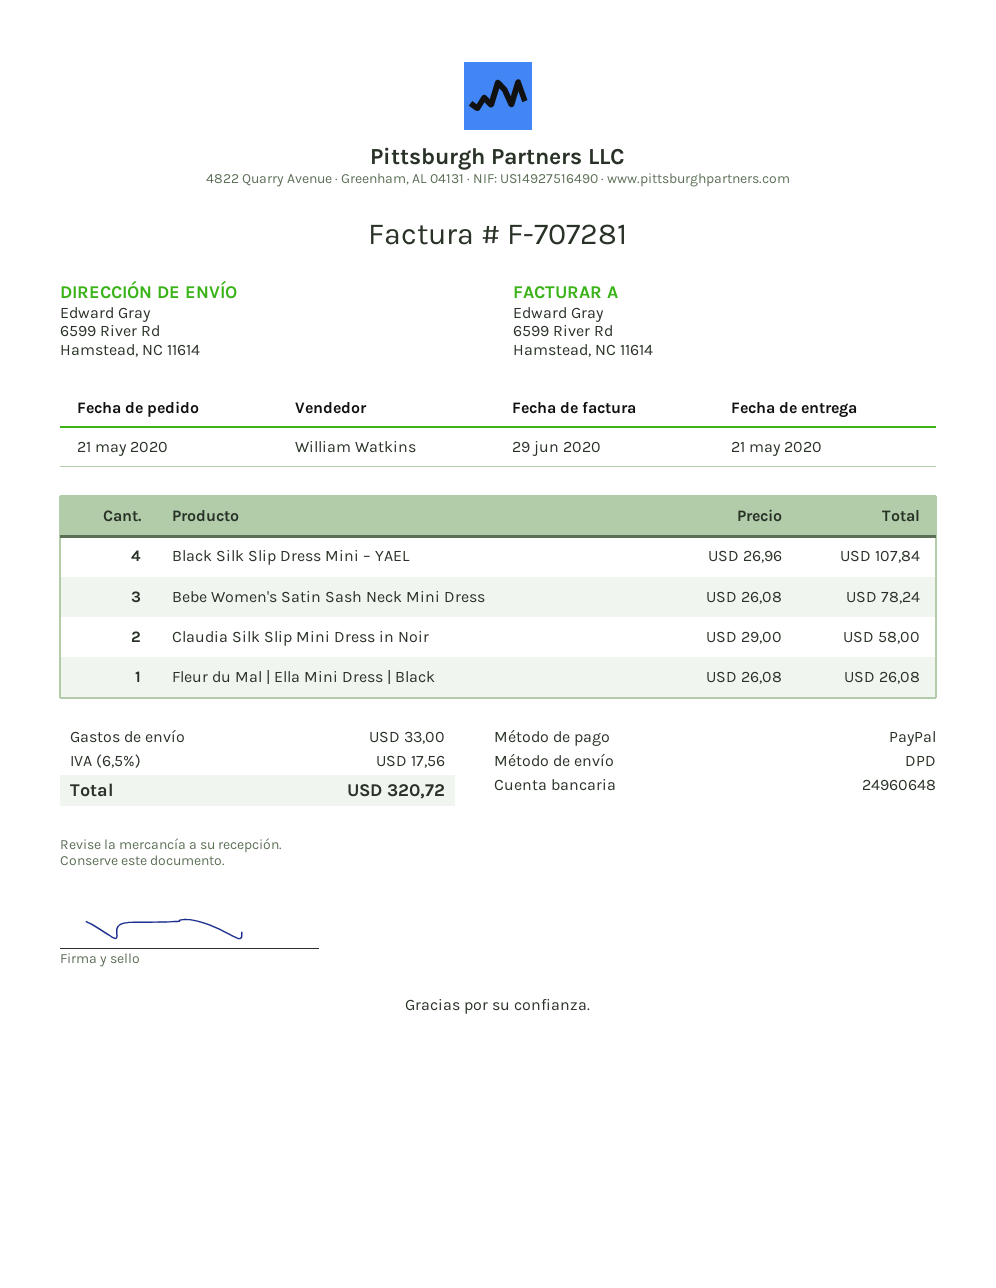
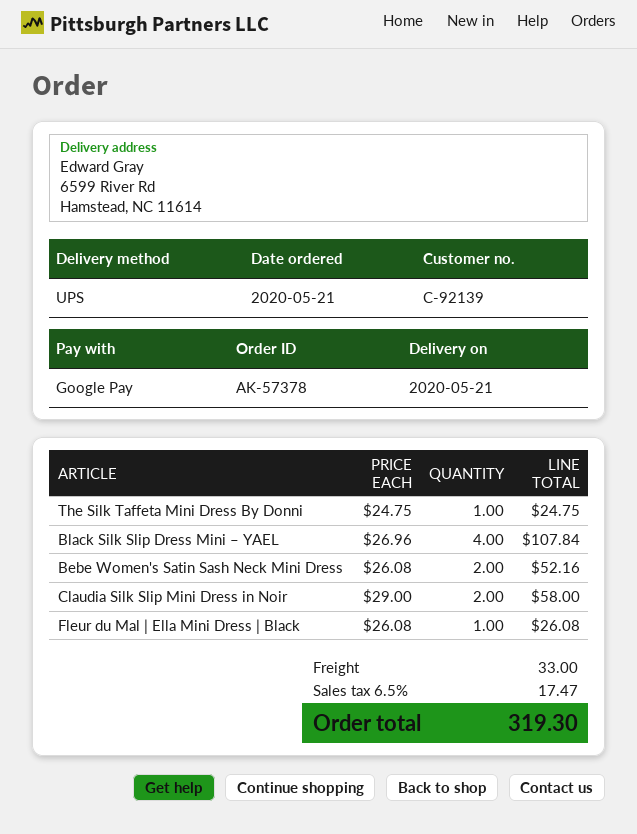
payment method: PayPal -> Google Pay
shipping method: DPD -> UPS
Bebe Women's Satin Sash Neck Mini Dress: 3 x 26.08 = 78.24 -> 2 x 26.08 = 52.16
The Silk Taffeta Mini Dress By Donni: none -> 1 x 24.75 = 24.75
tax: 6.5% = 17.56 -> 6.5% = 17.47
total: 320.72 -> 319.30

